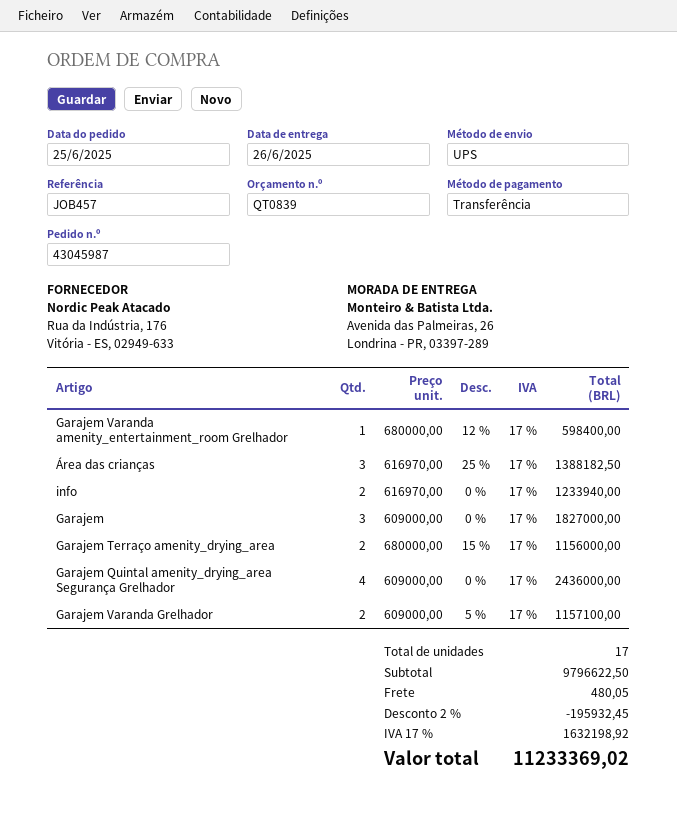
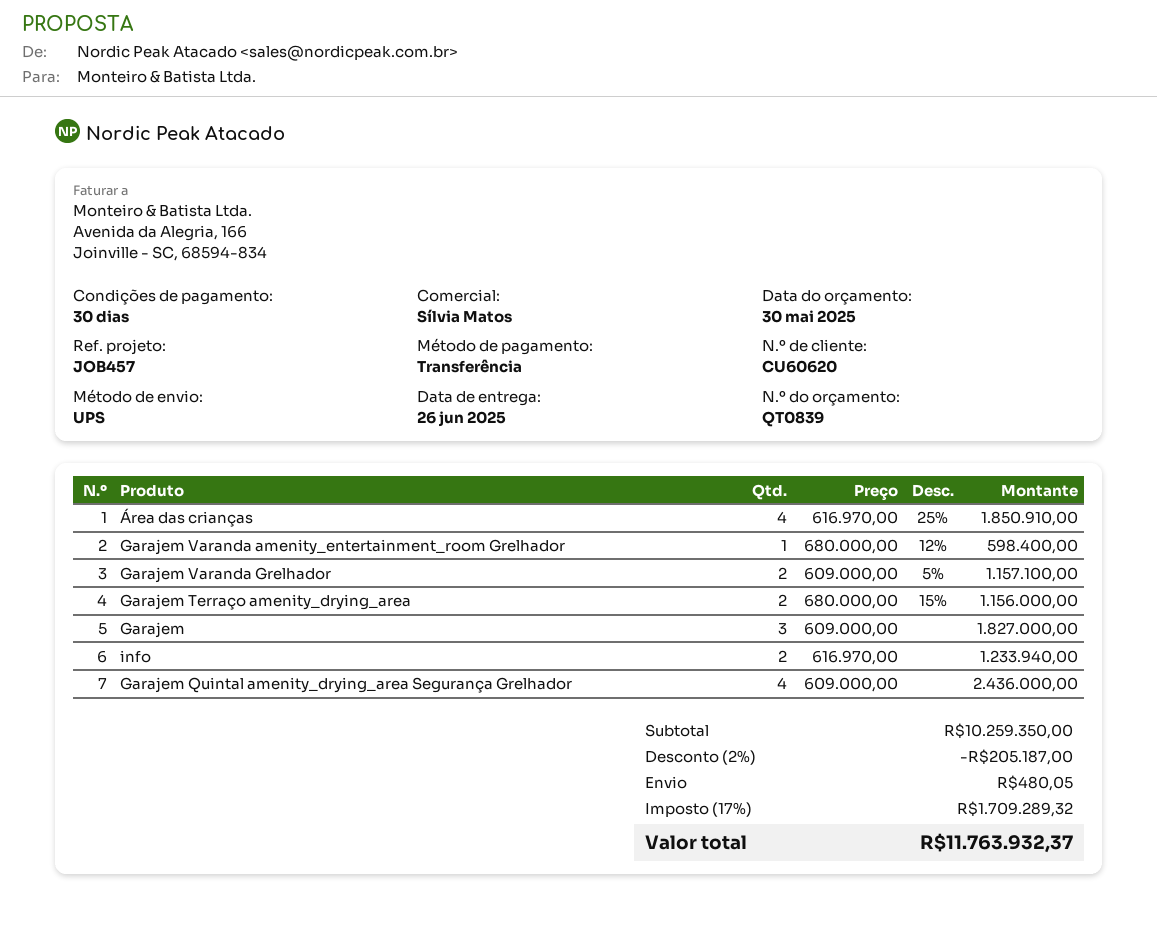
Área das crianças: 3 x 616970.00 - 25% = 1388182.50 -> 4 x 616970.00 - 25% = 1850910.00
subtotal: 9796622.50 -> 10259350.00
discount: 2% = 195932.45 -> 2% = 205187.00
tax: 17% = 1632198.92 -> 17% = 1709289.32
total: 11233369.02 -> 11763932.37

